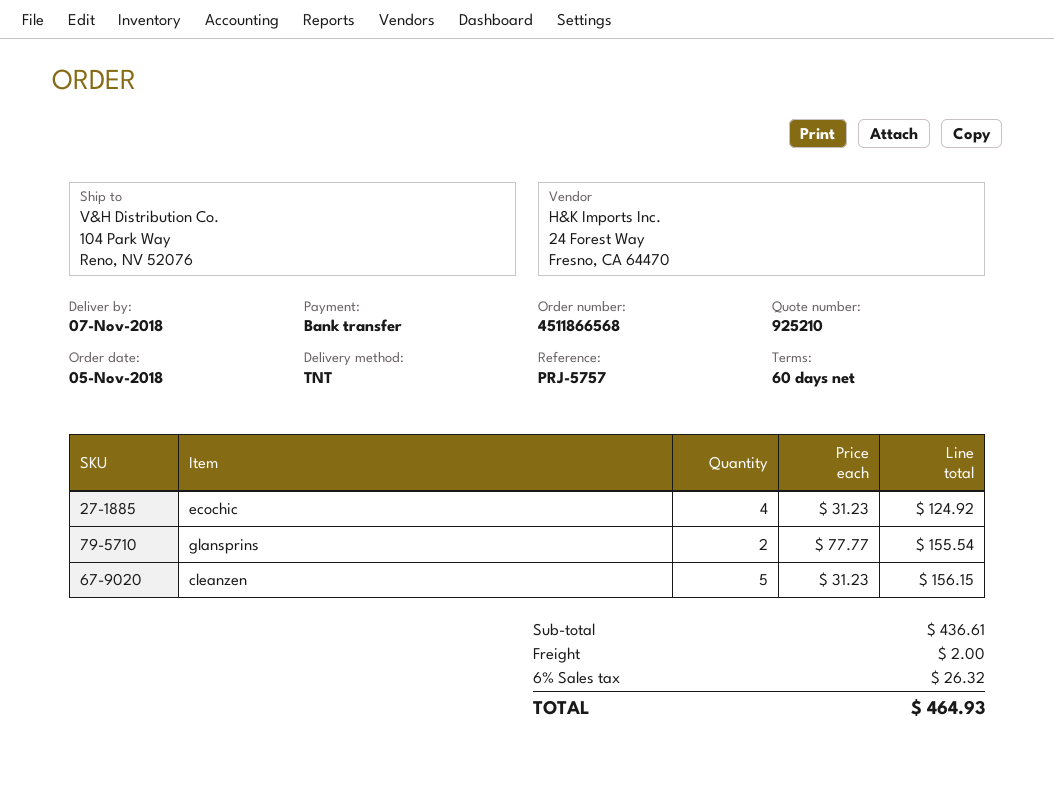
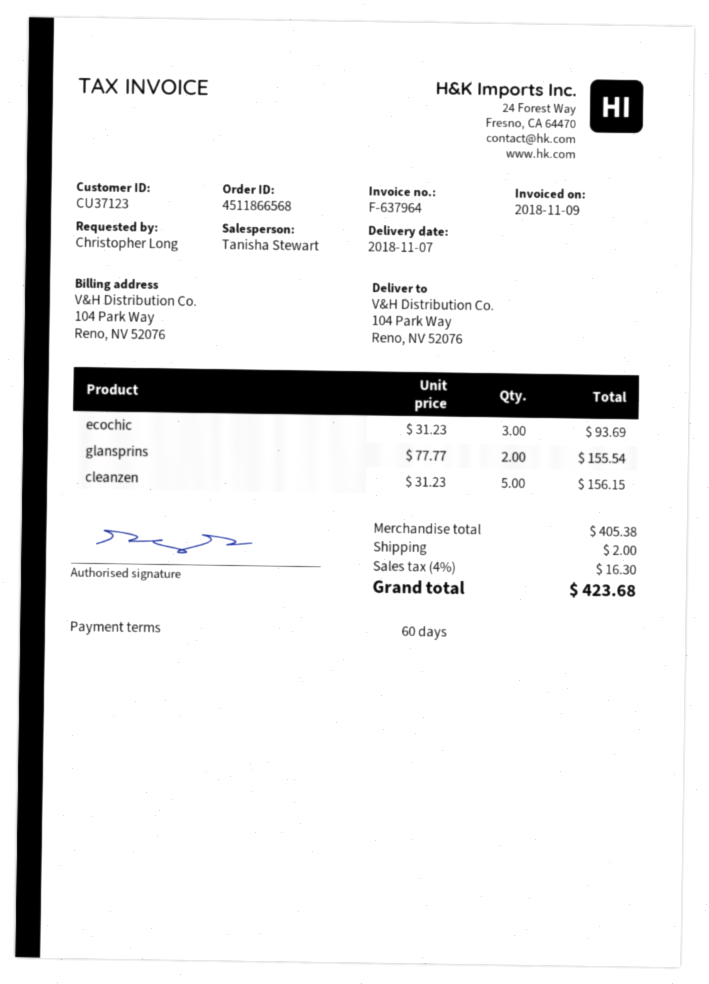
ecochic: 4 x 31.23 = 124.92 -> 3 x 31.23 = 93.69
subtotal: 436.61 -> 405.38
tax: 6% = 26.32 -> 4% = 16.30
total: 464.93 -> 423.68

